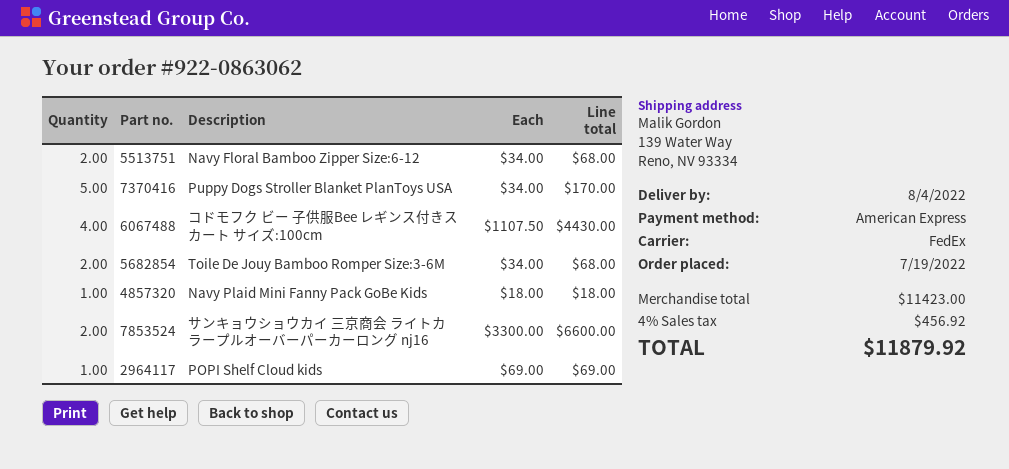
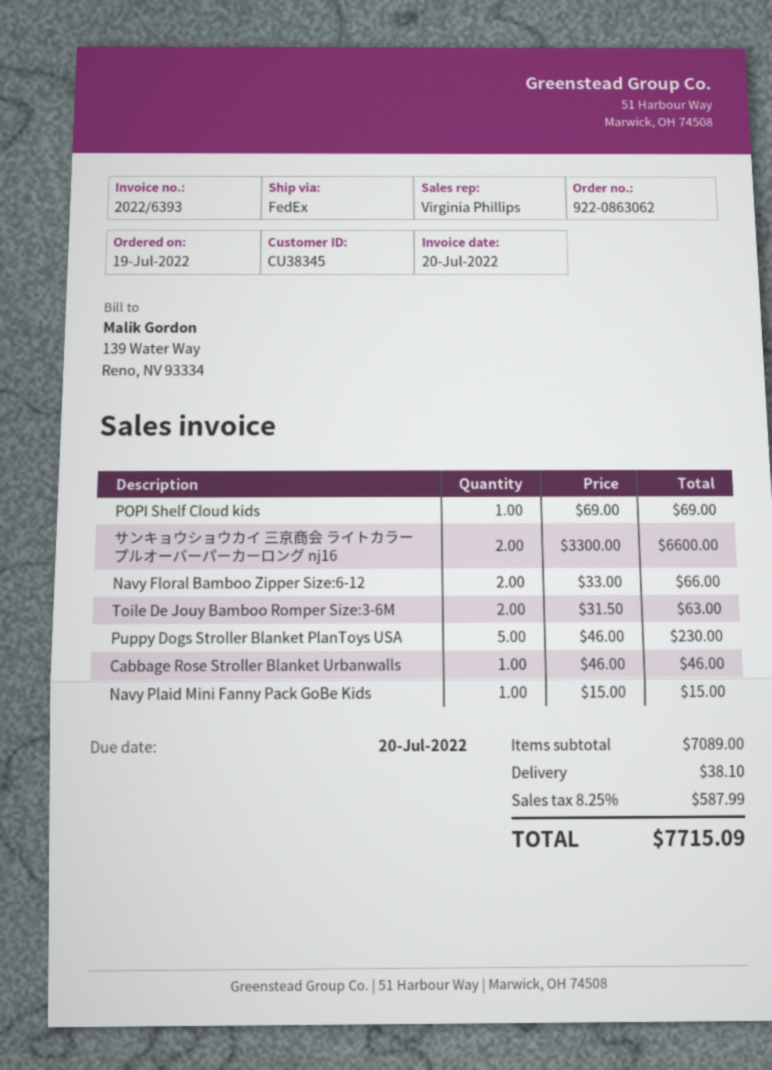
Navy Floral Bamboo Zipper Size:6-12: 2 x 34.00 = 68.00 -> 2 x 33.00 = 66.00
Puppy Dogs Stroller Blanket PlanToys USA: 5 x 34.00 = 170.00 -> 5 x 46.00 = 230.00
コドモフク ビー 子供服Bee レギンス付きスカート サイズ:100cm: 4 x 1107.50 = 4430.00 -> none
Toile De Jouy Bamboo Romper Size:3-6M: 2 x 34.00 = 68.00 -> 2 x 31.50 = 63.00
Navy Plaid Mini Fanny Pack GoBe Kids: 1 x 18.00 = 18.00 -> 1 x 15.00 = 15.00
Cabbage Rose Stroller Blanket Urbanwalls: none -> 1 x 46.00 = 46.00
subtotal: 11423.00 -> 7089.00
shipping: none -> 38.10
tax: 4% = 456.92 -> 8.25% = 587.99
total: 11879.92 -> 7715.09

